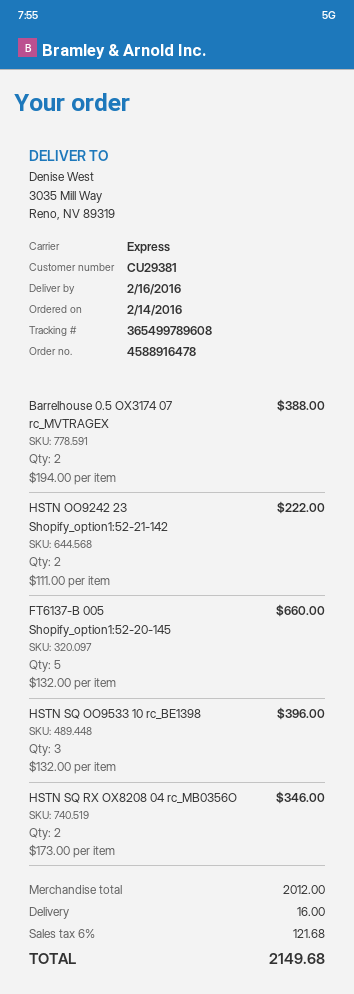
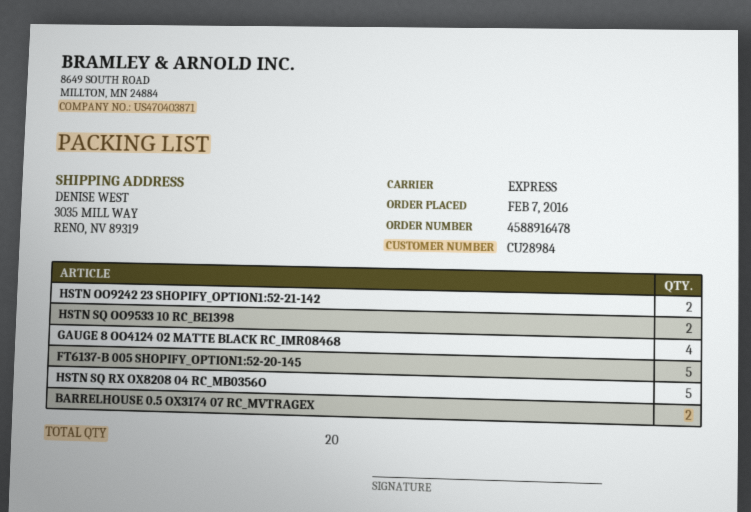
order date: 2016-02-14 -> 2016-02-07
customer number: CU29381 -> CU28984
HSTN SQ OO9533 10 rc_BE1398: 3 -> 2
HSTN SQ RX OX8208 04 rc_MB0356O: 2 -> 5
GAUGE 8 OO4124 02 MATTE BLACK RC_IMR08468: none -> 4

